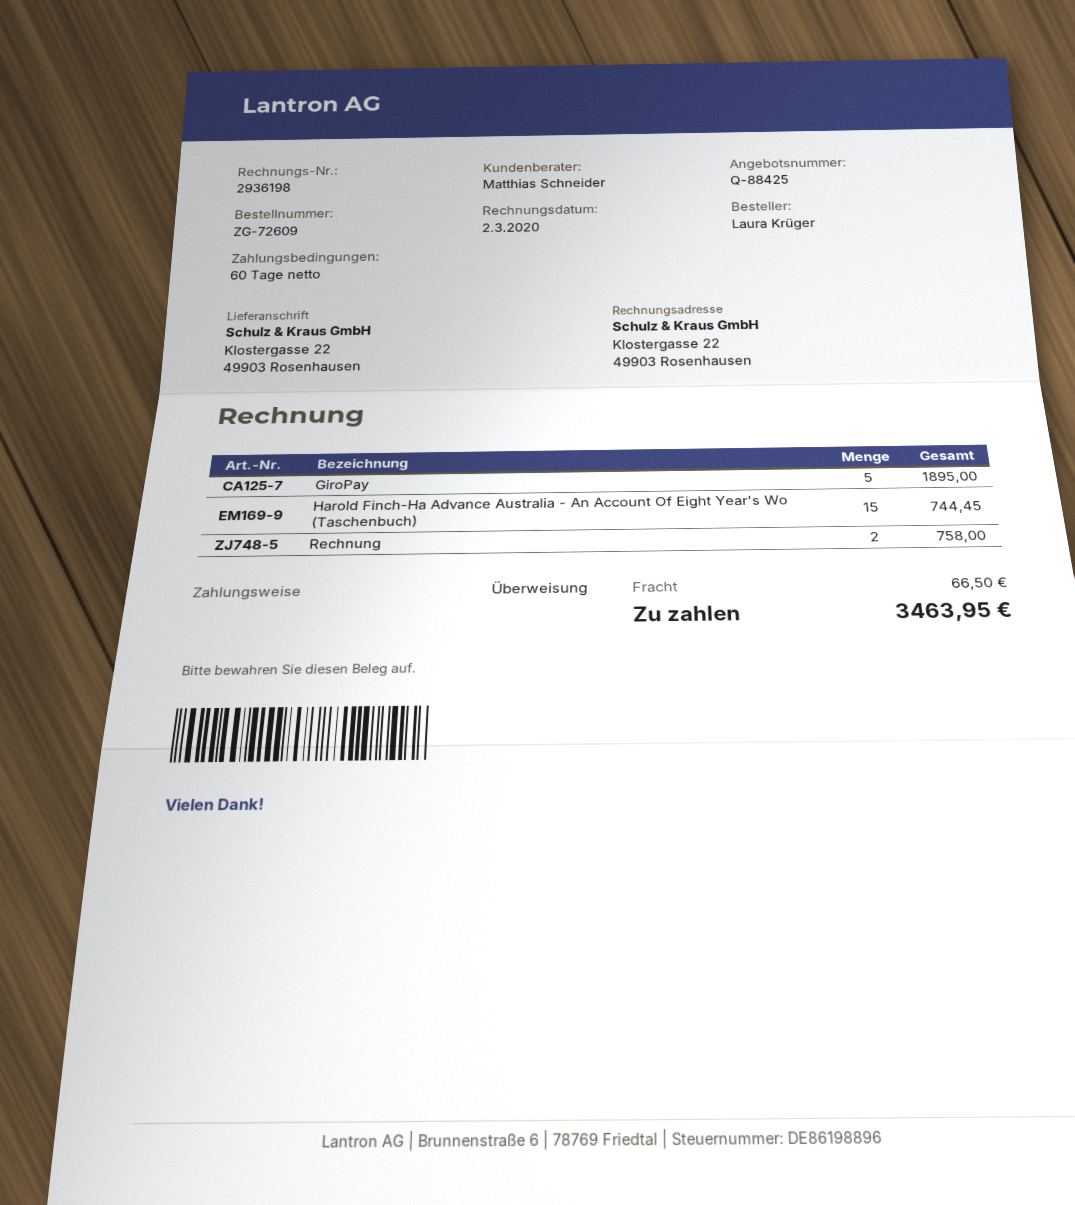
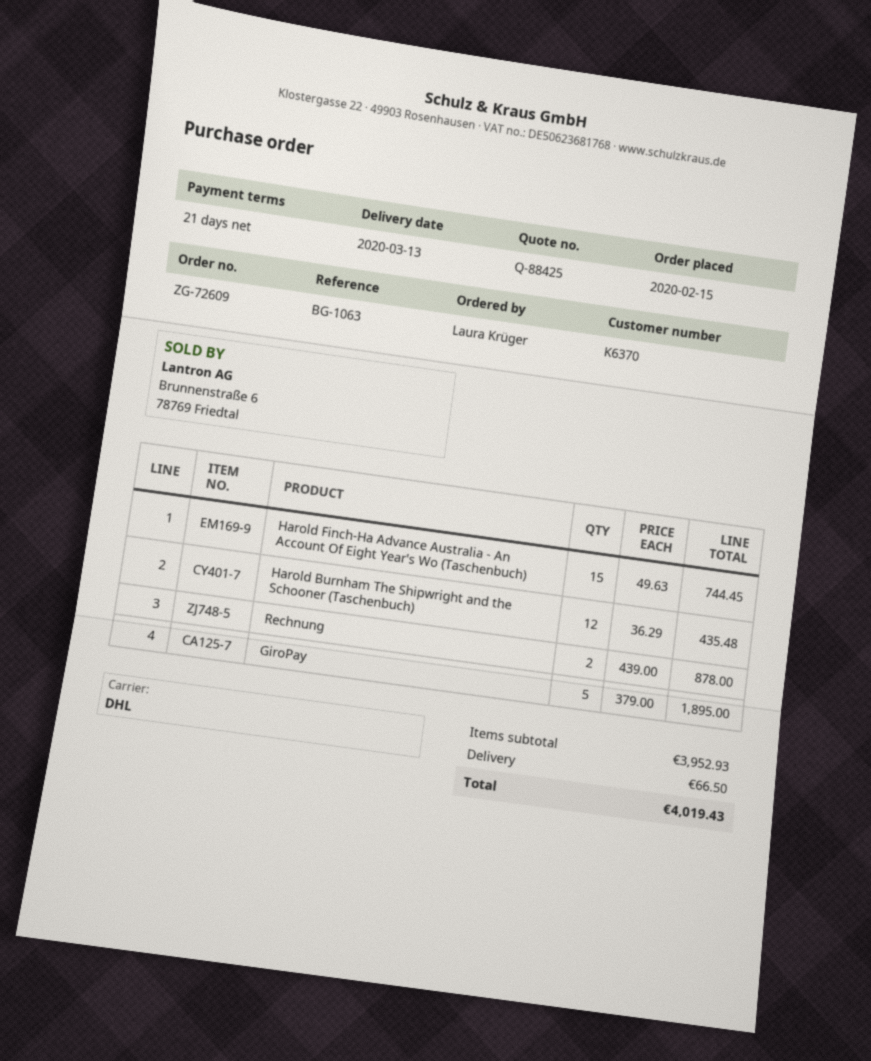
payment terms: 60 days -> 21 days
Rechnung: 2 for 758.00 -> 2 for 878.00
Harold Burnham The Shipwright and the Schooner (Taschenbuch): none -> 12 for 435.48
total: 3463.95 -> 4019.43

